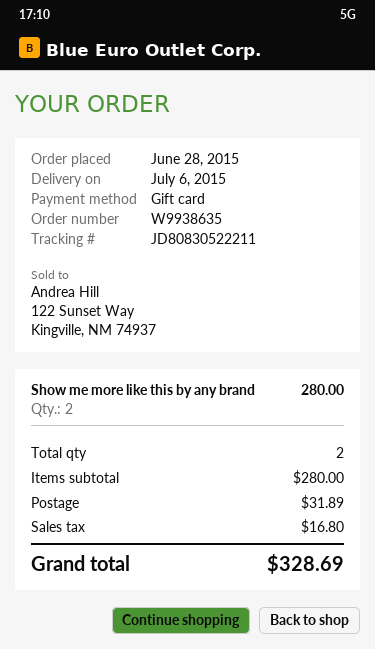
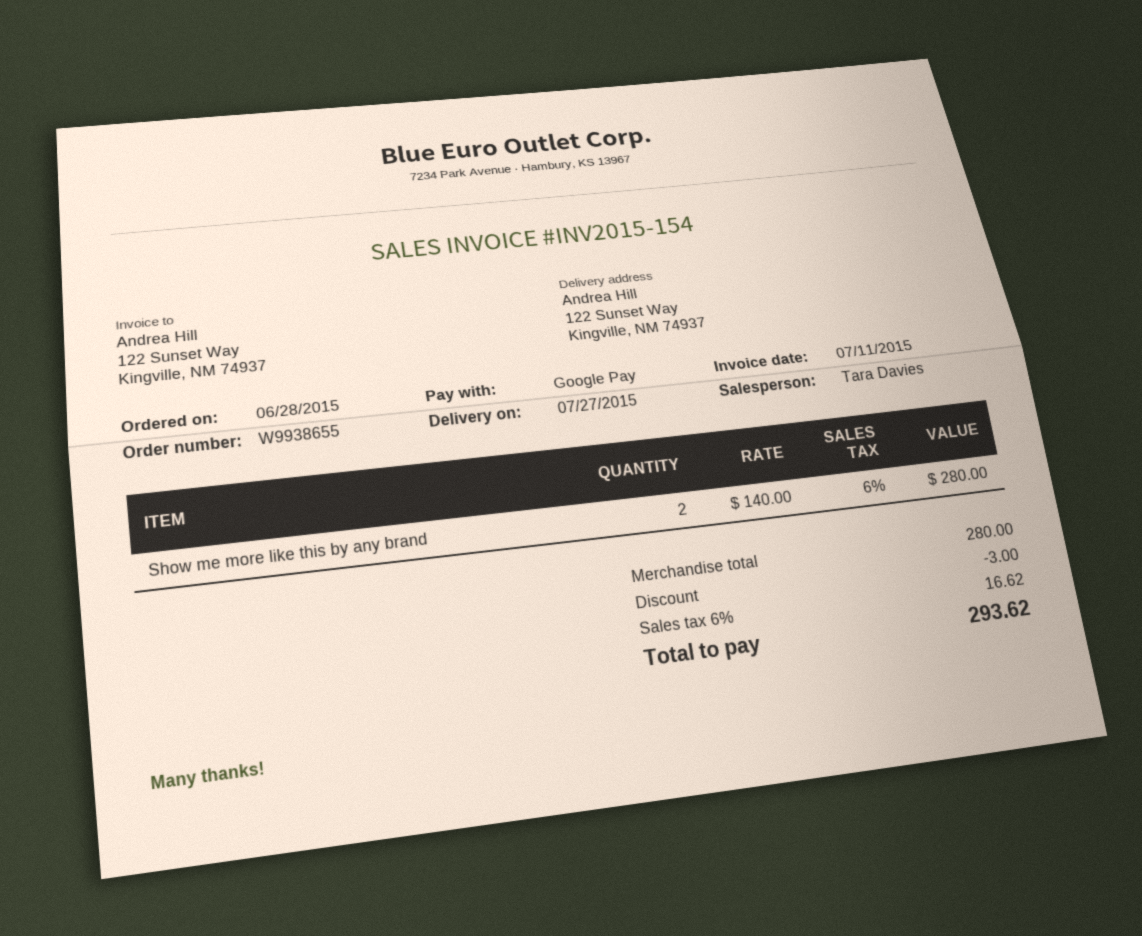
order number: W9938635 -> W9938655
delivery date: 2015-07-06 -> 2015-07-27
payment method: gift card -> Google Pay
discount: none -> 3.00
shipping: 31.89 -> none
tax: 16.80 -> 16.62
total: 328.69 -> 293.62

